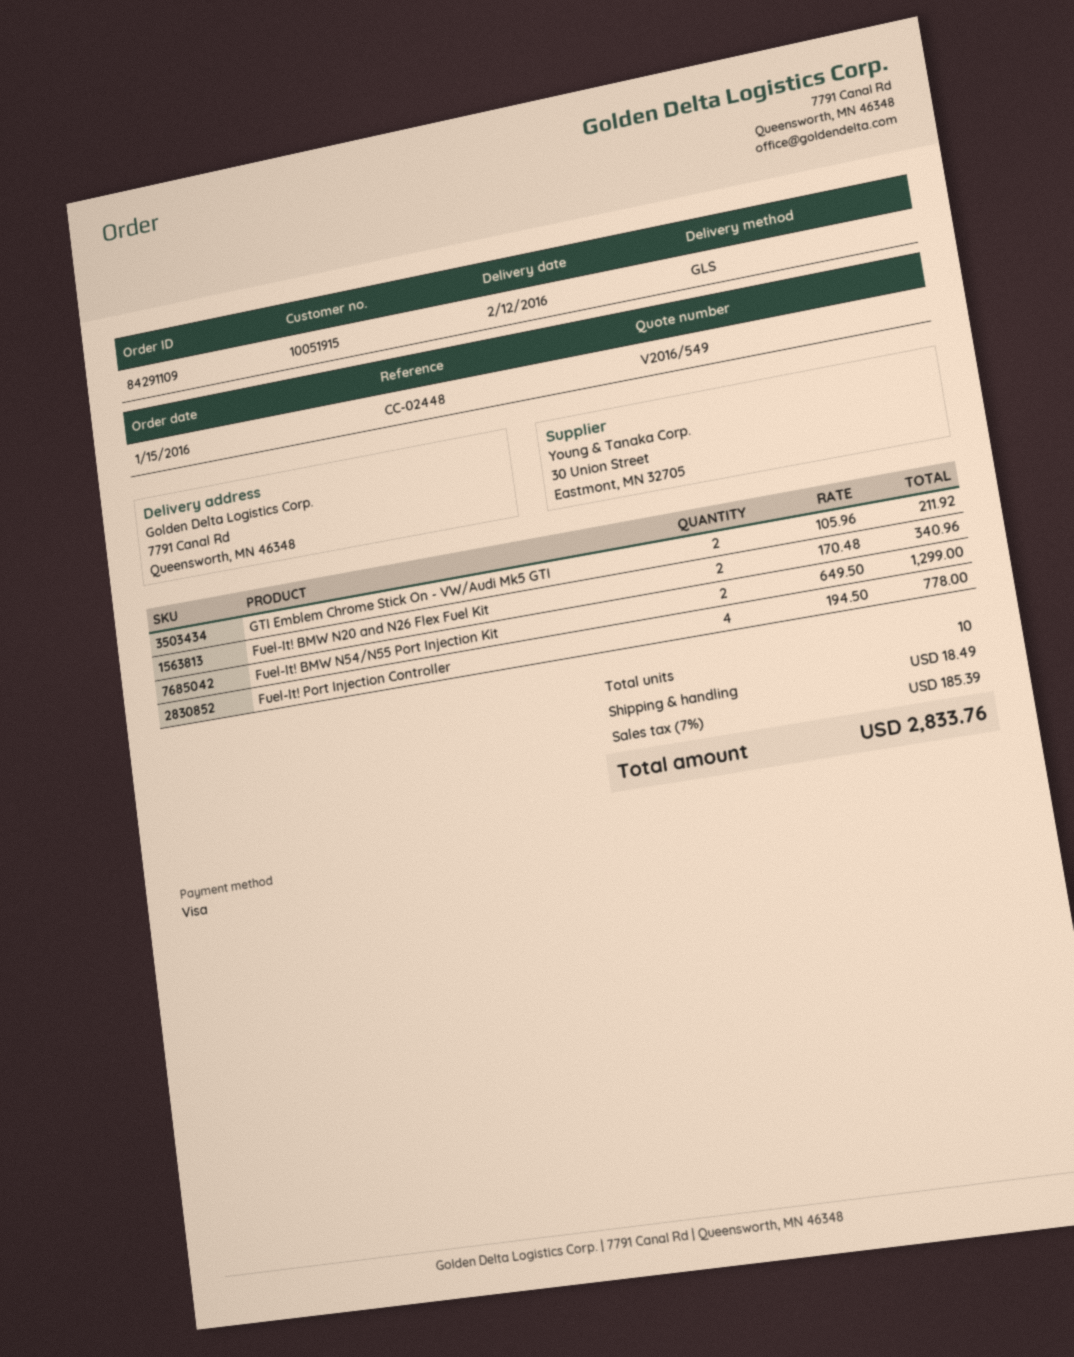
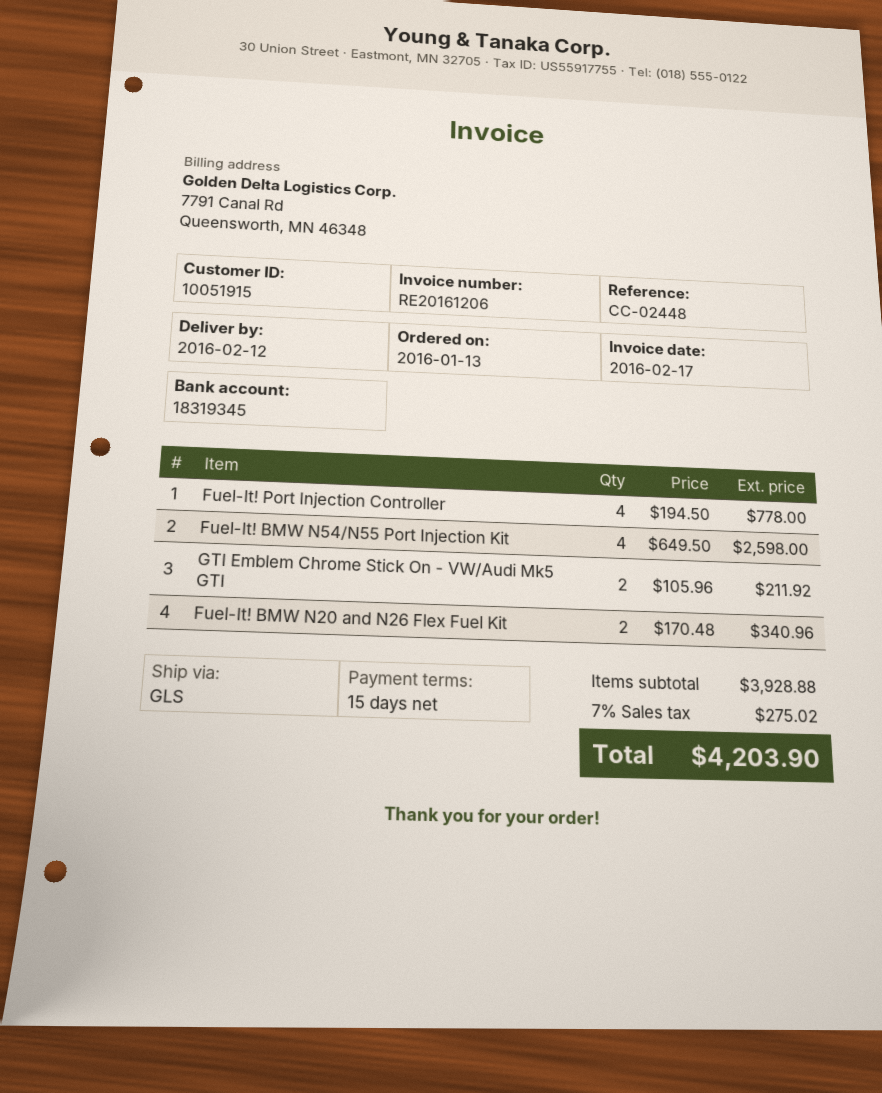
order date: 2016-01-15 -> 2016-01-13
Fuel-It! BMW N54/N55 Port Injection Kit: 2 x 649.50 = 1299.00 -> 4 x 649.50 = 2598.00
shipping: 18.49 -> none
tax: 7% = 185.39 -> 7% = 275.02
total: 2833.76 -> 4203.90

